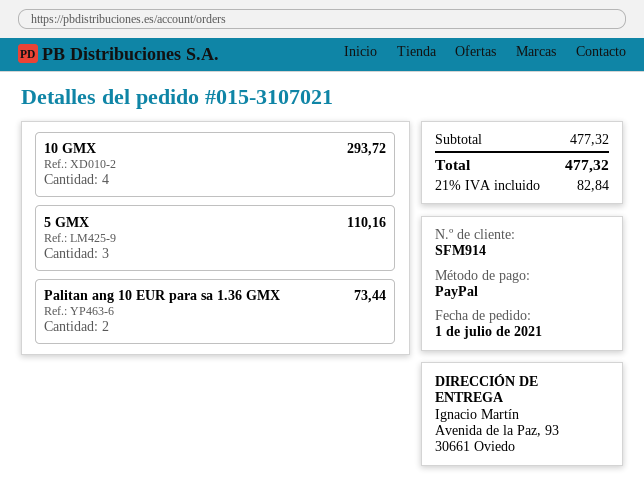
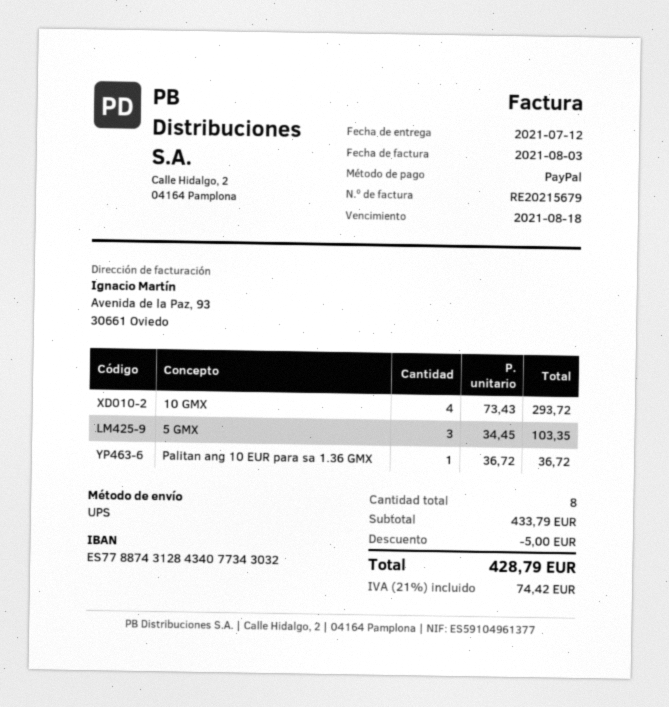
5 GMX: 3 for 110.16 -> 3 for 103.35
Palitan ang 10 EUR para sa 1.36 GMX: 2 for 73.44 -> 1 for 36.72
subtotal: 477.32 -> 433.79
discount: none -> 5.00
tax: 21% = 82.84 -> 21% = 74.42
total: 477.32 -> 428.79

